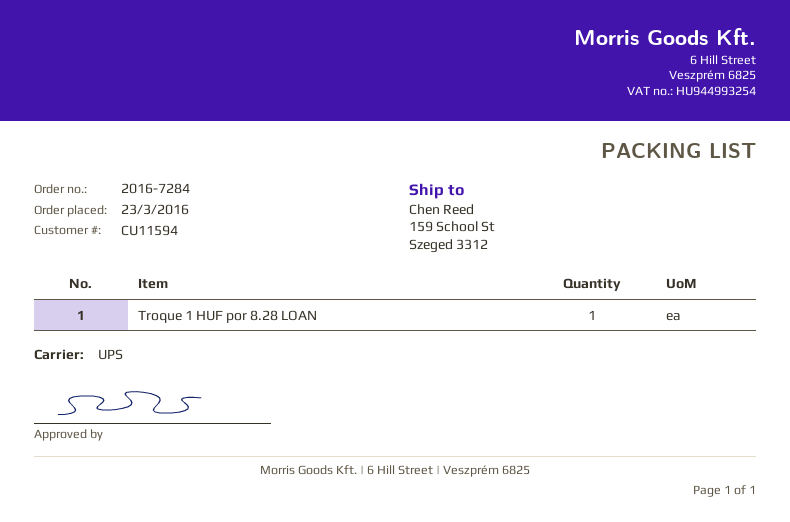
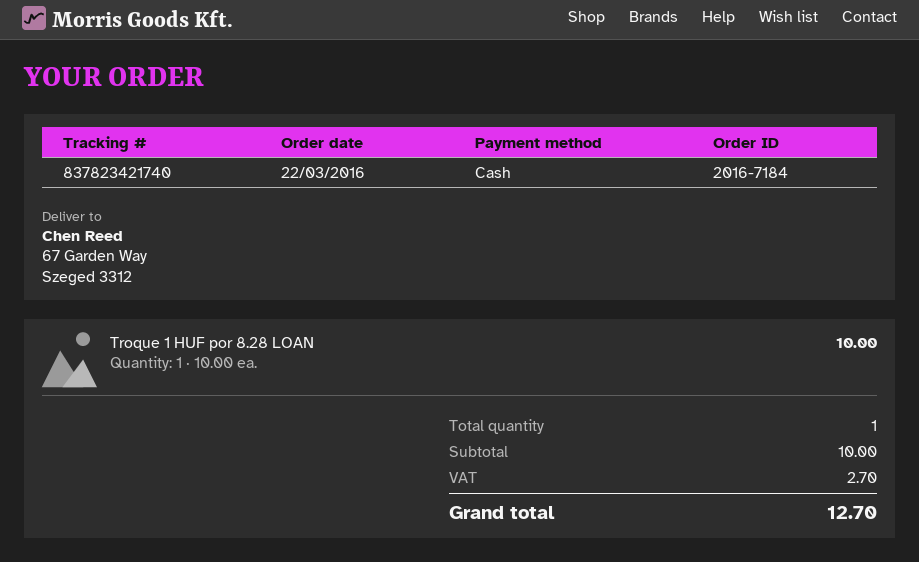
order number: 2016-7284 -> 2016-7184
order date: 2016-03-23 -> 2016-03-22
ship to: 159 School St, Szeged 3312 -> 67 Garden Way, Szeged 3312

